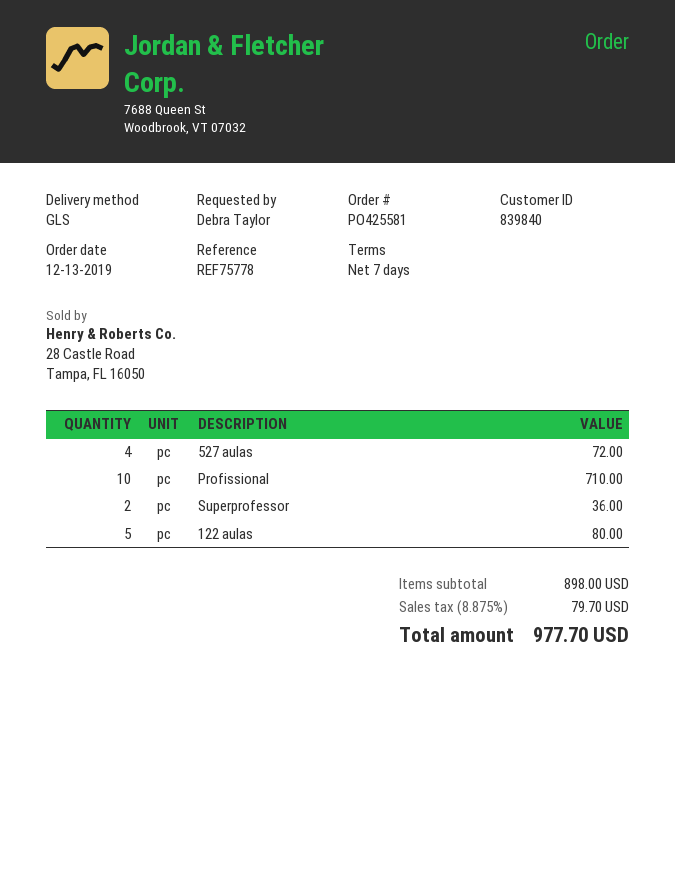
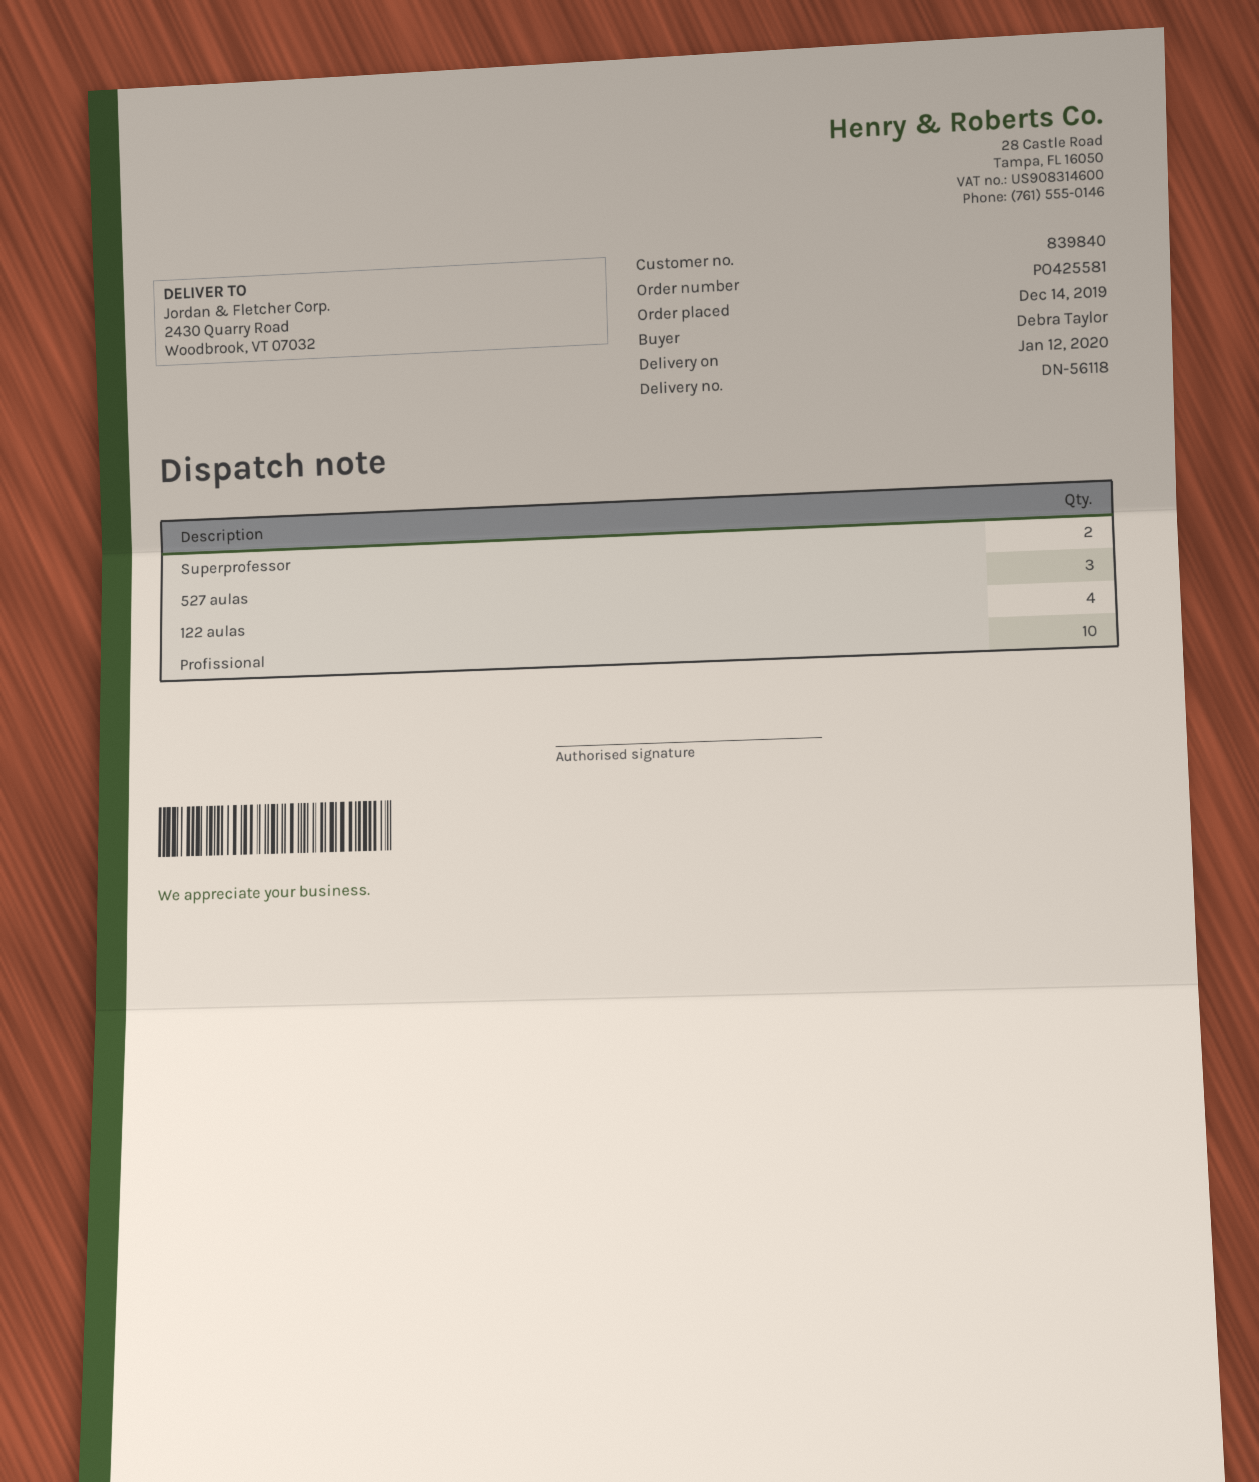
order date: 2019-12-13 -> 2019-12-14
527 aulas: 4 -> 3
122 aulas: 5 -> 4

